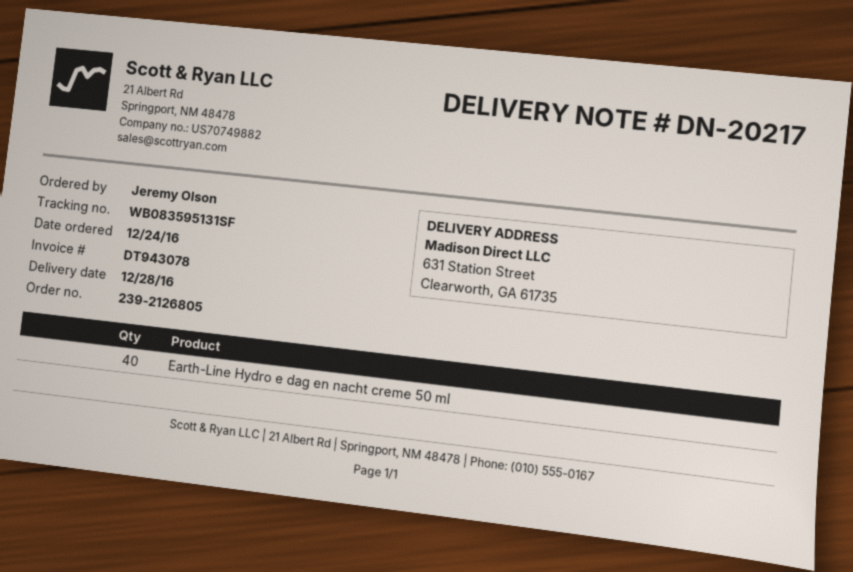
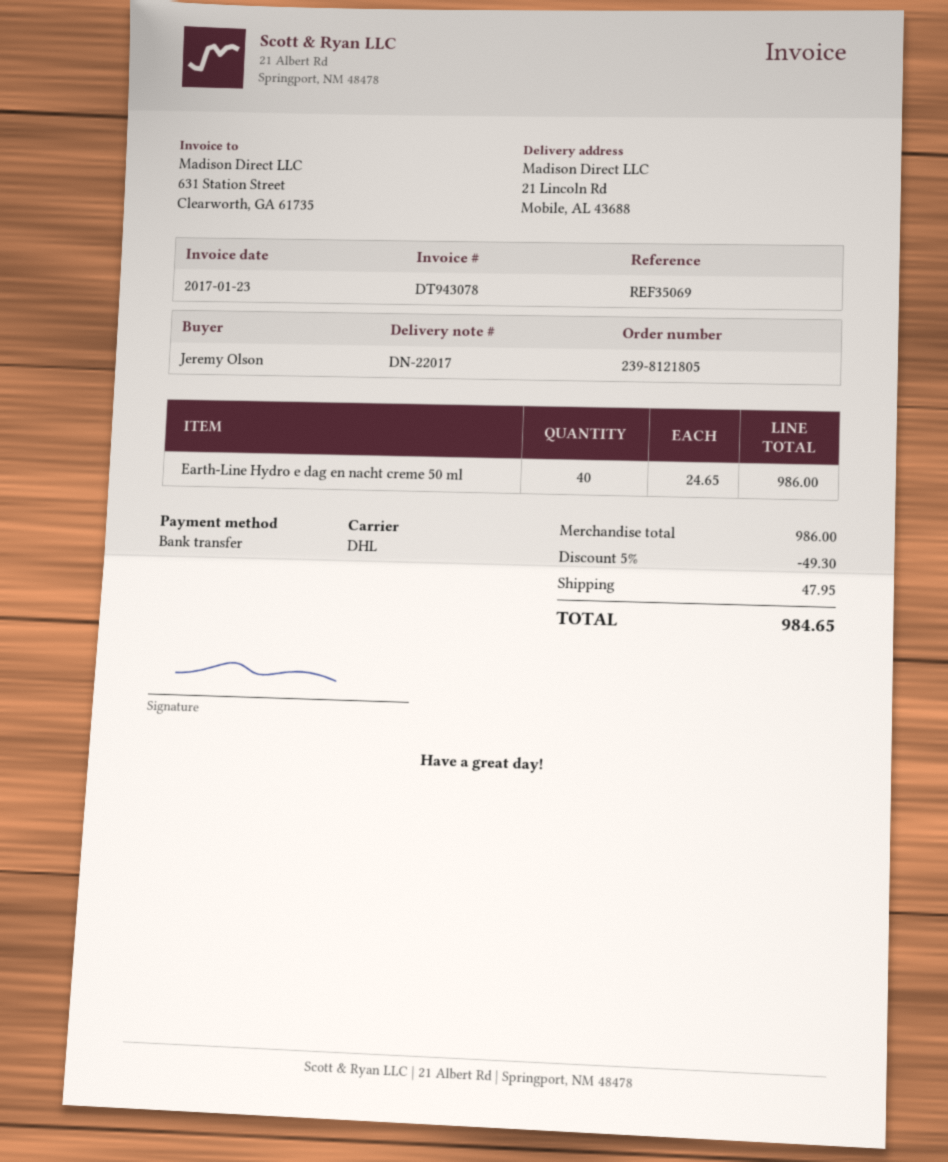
order number: 239-2126805 -> 239-8121805
delivery note number: DN-20217 -> DN-22017
ship to: 631 Station Street, Clearworth, GA 61735 -> 21 Lincoln Rd, Mobile, AL 43688

